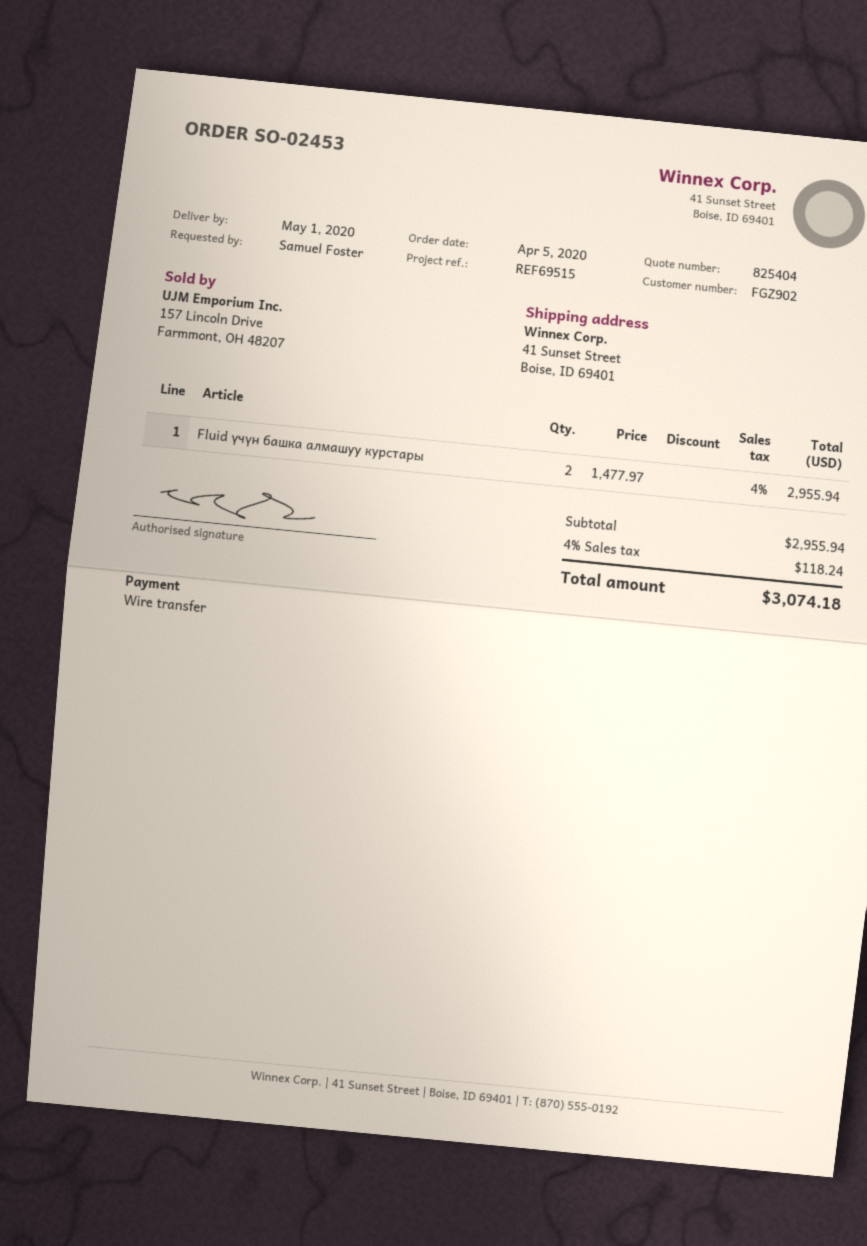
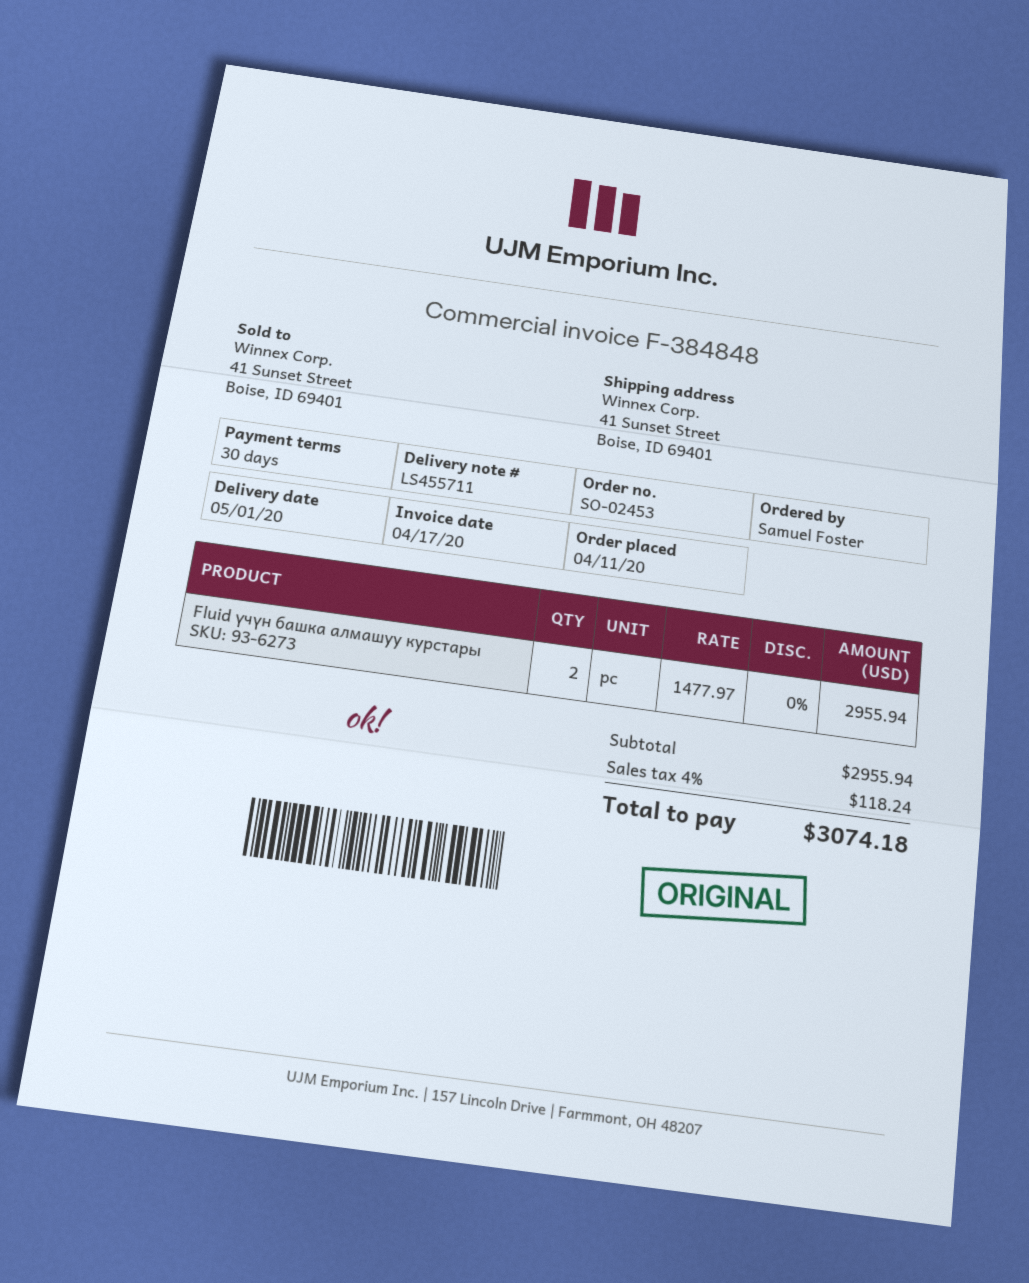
order date: 2020-04-05 -> 2020-04-11

